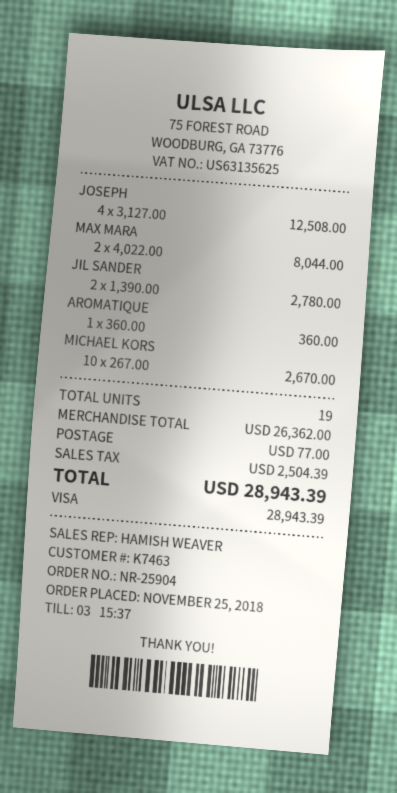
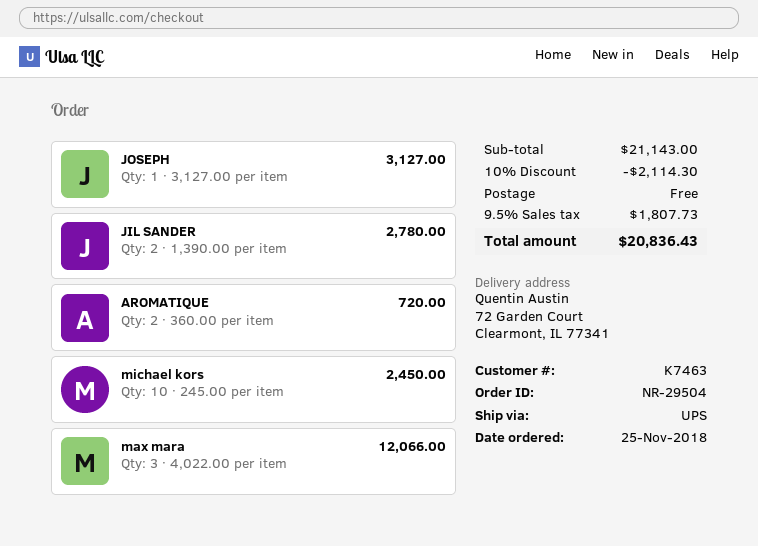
order number: NR-25904 -> NR-29504
JOSEPH: 4 x 3127.00 = 12508.00 -> 1 x 3127.00 = 3127.00
MAX MARA: 2 x 4022.00 = 8044.00 -> 3 x 4022.00 = 12066.00
AROMATIQUE: 1 x 360.00 = 360.00 -> 2 x 360.00 = 720.00
MICHAEL KORS: 10 x 267.00 = 2670.00 -> 10 x 245.00 = 2450.00
subtotal: 26362.00 -> 21143.00
discount: none -> 10% = 2114.30
shipping: 77.00 -> 0.00
tax: 2504.39 -> 1807.73
total: 28943.39 -> 20836.43

